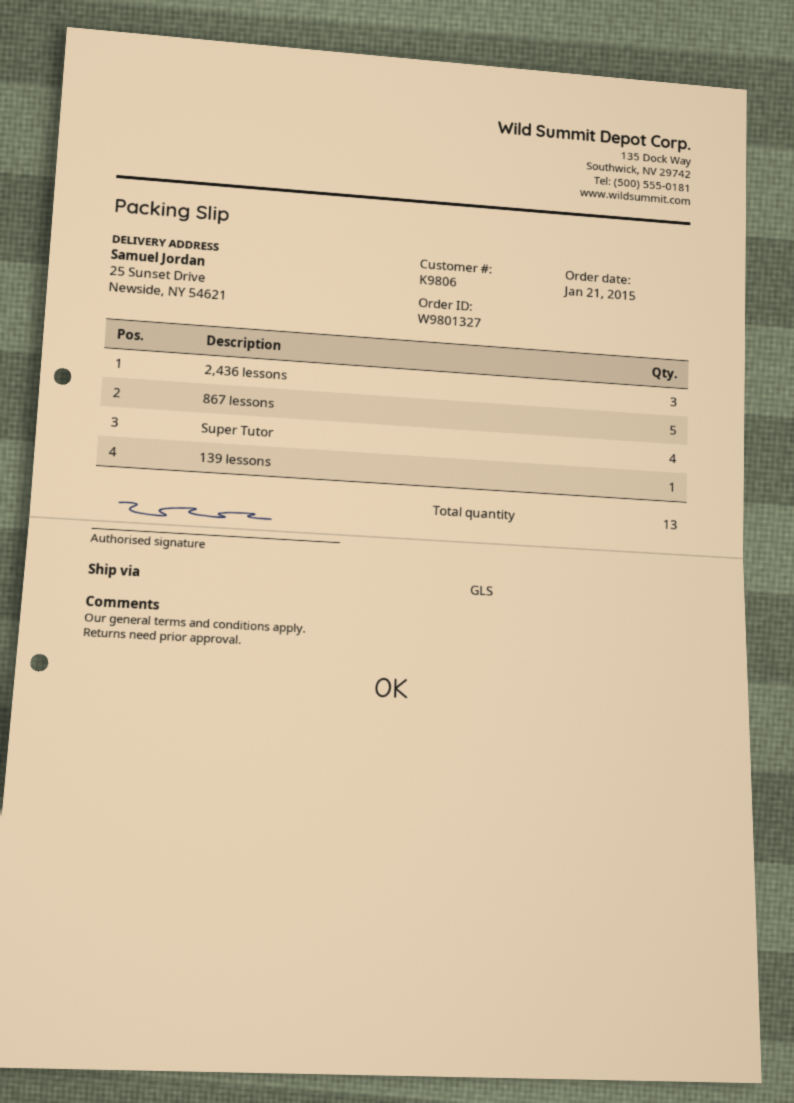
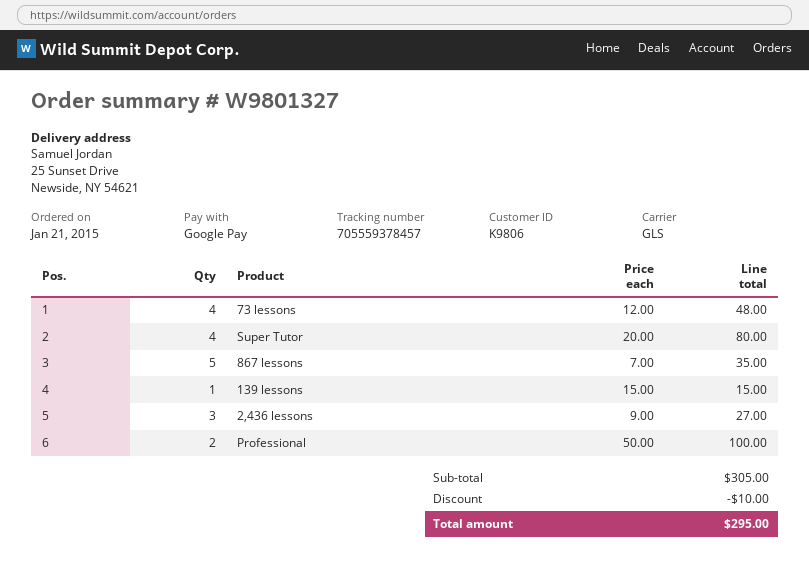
73 lessons: none -> 4
Professional: none -> 2

